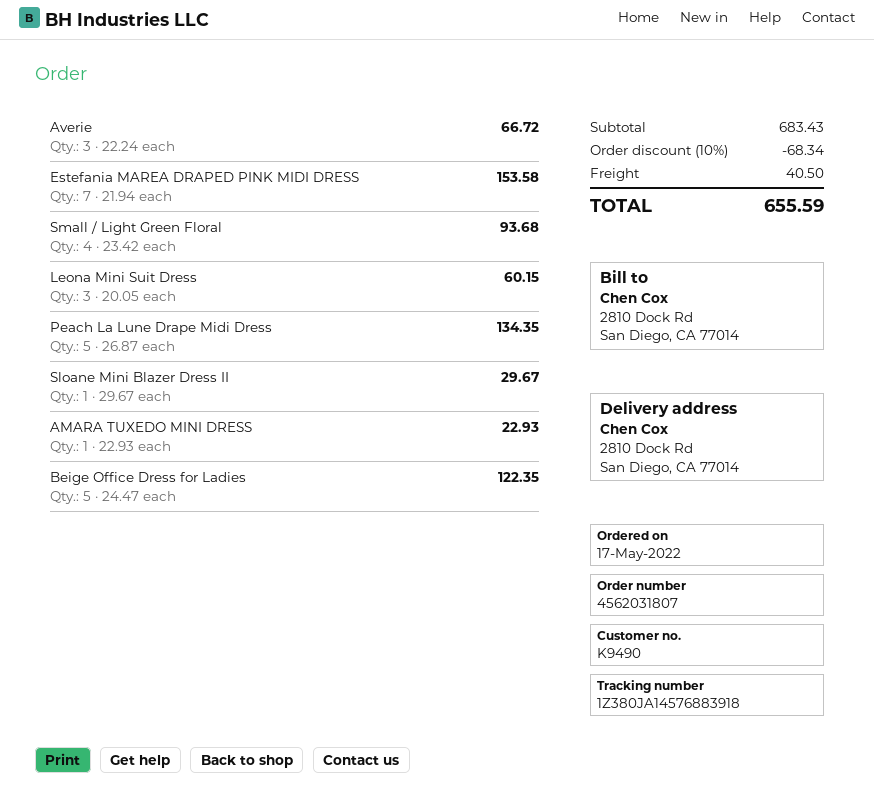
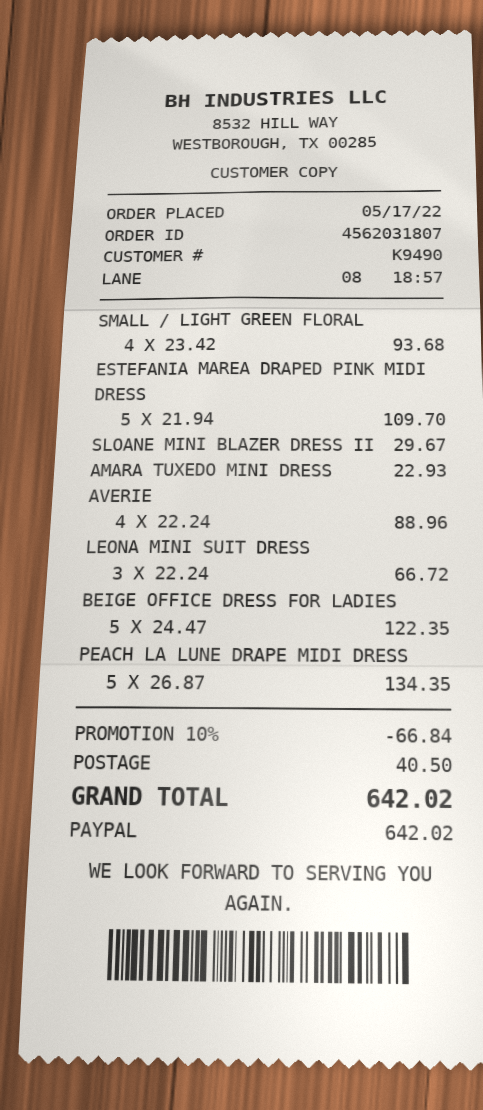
Averie: 3 x 22.24 = 66.72 -> 4 x 22.24 = 88.96
Estefania MAREA DRAPED PINK MIDI DRESS: 7 x 21.94 = 153.58 -> 5 x 21.94 = 109.70
Leona Mini Suit Dress: 3 x 20.05 = 60.15 -> 3 x 22.24 = 66.72
discount: 10% = 68.34 -> 10% = 66.84
total: 655.59 -> 642.02

